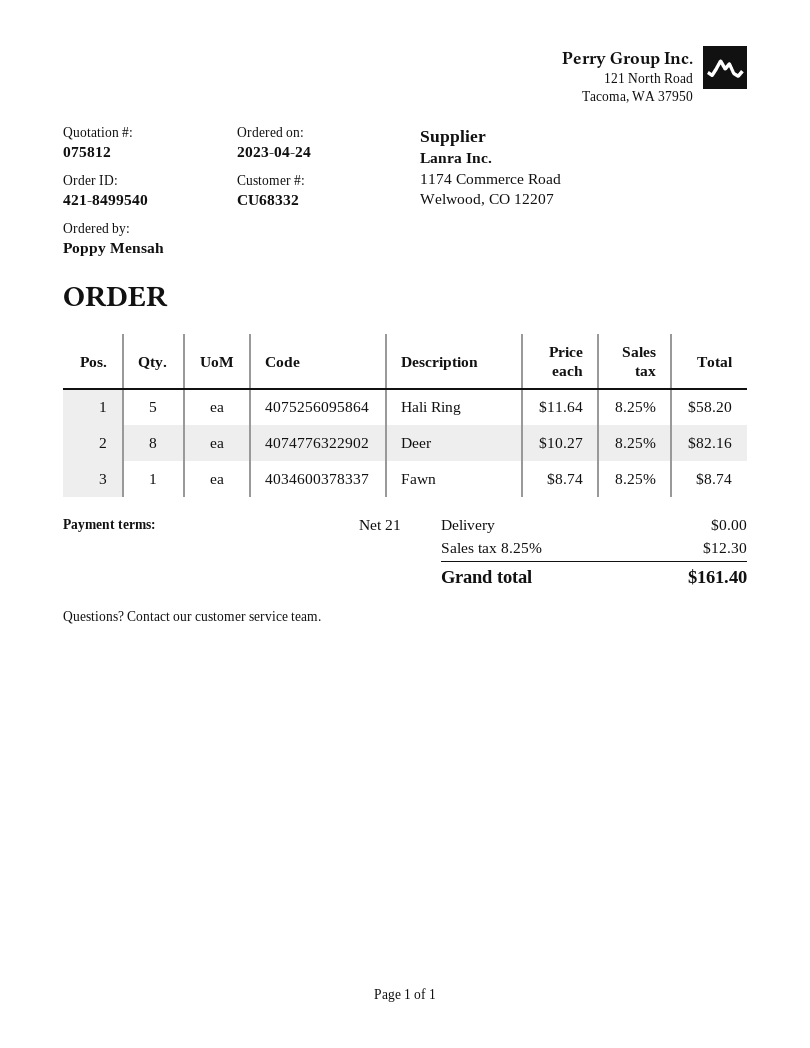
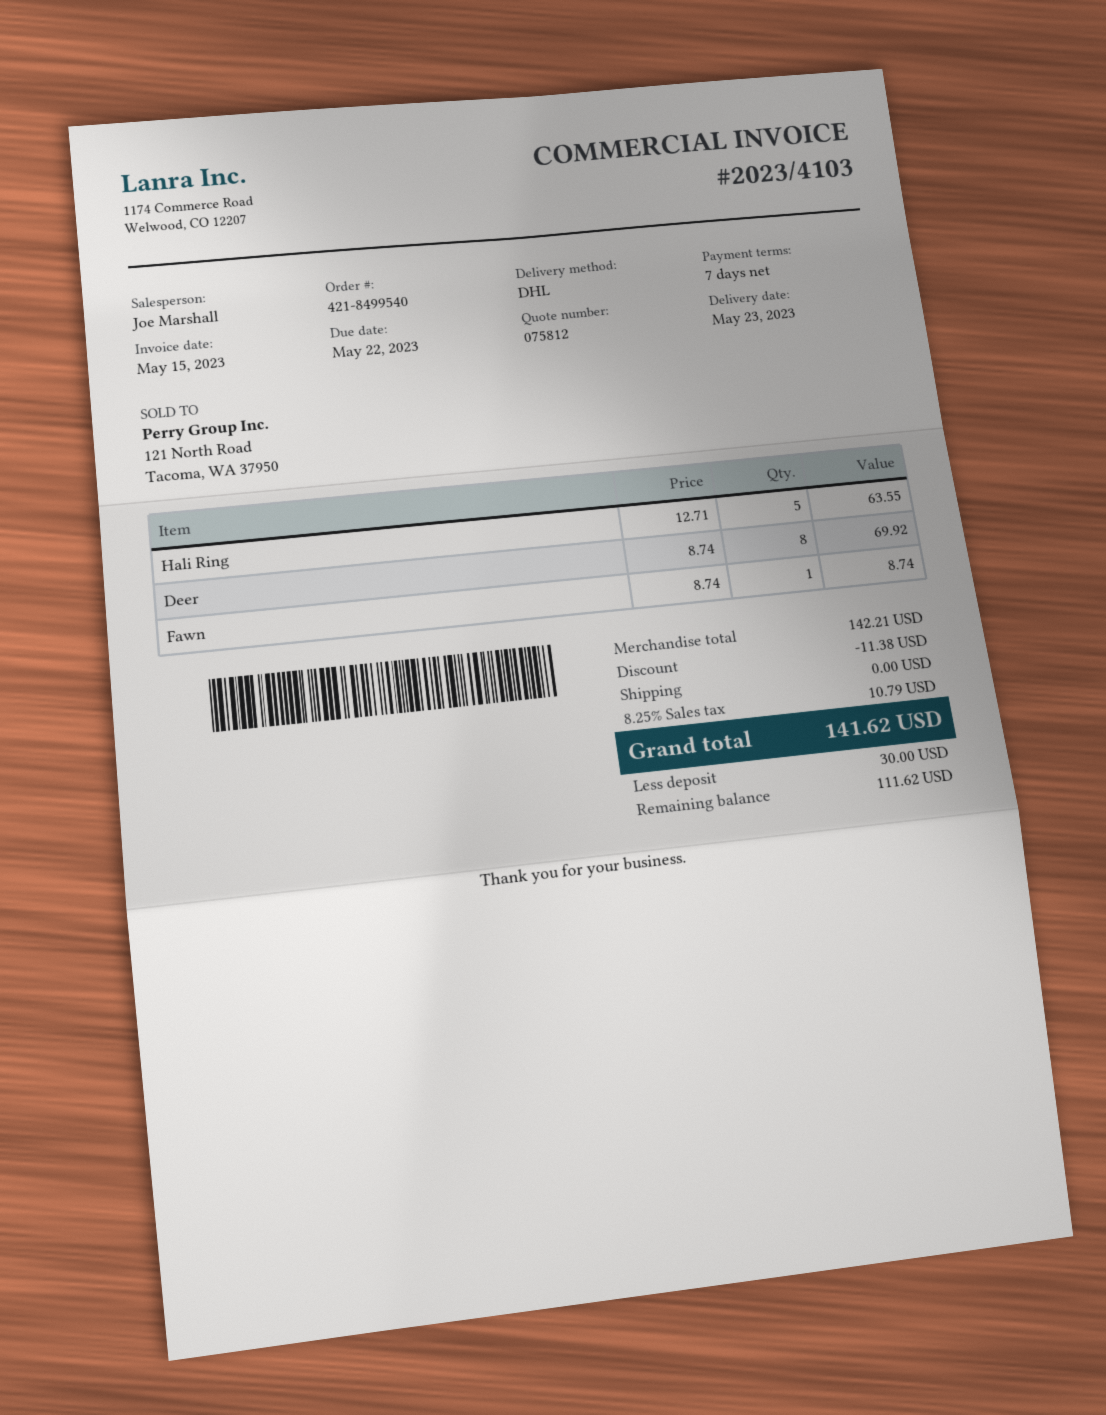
payment terms: 21 days -> 7 days
Hali Ring: 5 x 11.64 = 58.20 -> 5 x 12.71 = 63.55
Deer: 8 x 10.27 = 82.16 -> 8 x 8.74 = 69.92
discount: none -> 11.38
tax: 8.25% = 12.30 -> 8.25% = 10.79
total: 161.40 -> 141.62

